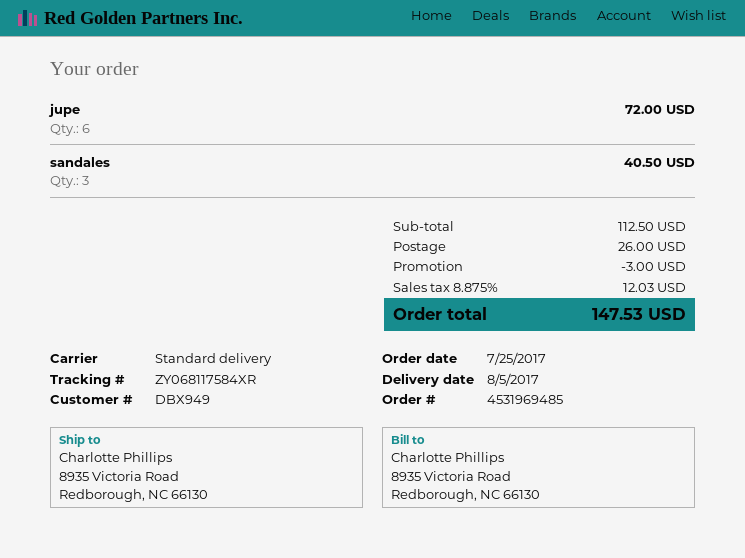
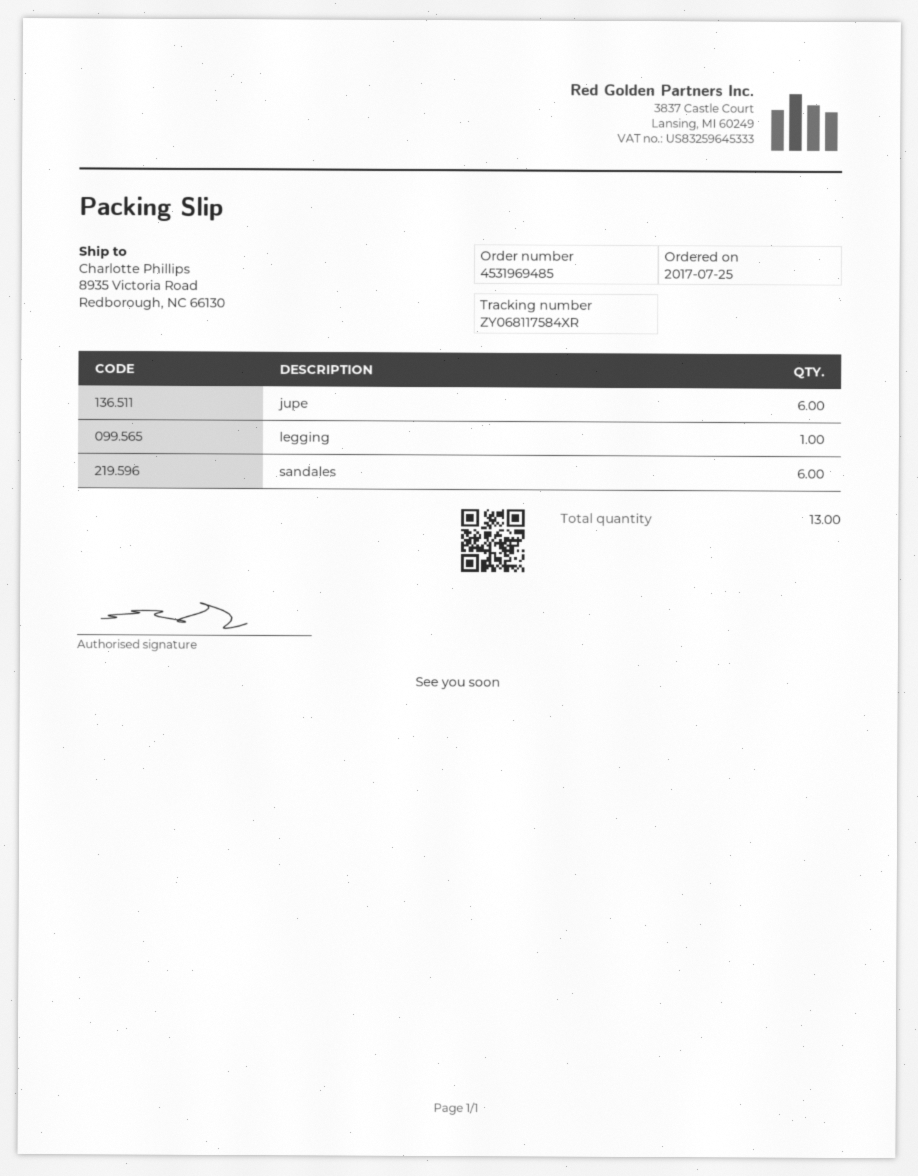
sandales: 3 -> 6
legging: none -> 1

